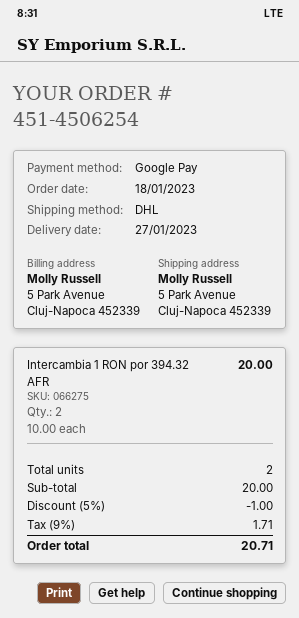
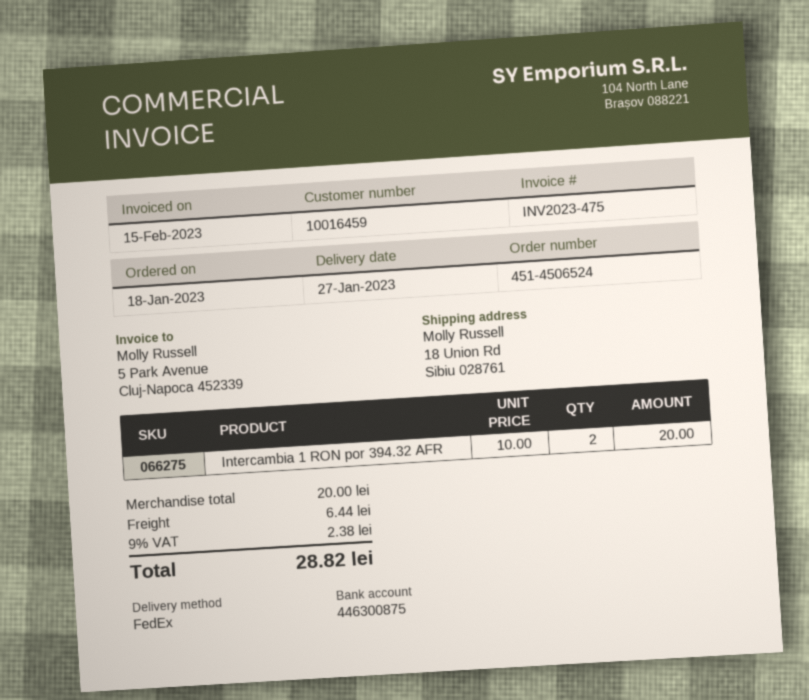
order number: 451-4506254 -> 451-4506524
shipping method: DHL -> FedEx
ship to: 5 Park Avenue, Cluj-Napoca 452339 -> 18 Union Rd, Sibiu 028761
discount: 5% = 1.00 -> none
shipping: none -> 6.44
tax: 9% = 1.71 -> 9% = 2.38
total: 20.71 -> 28.82

